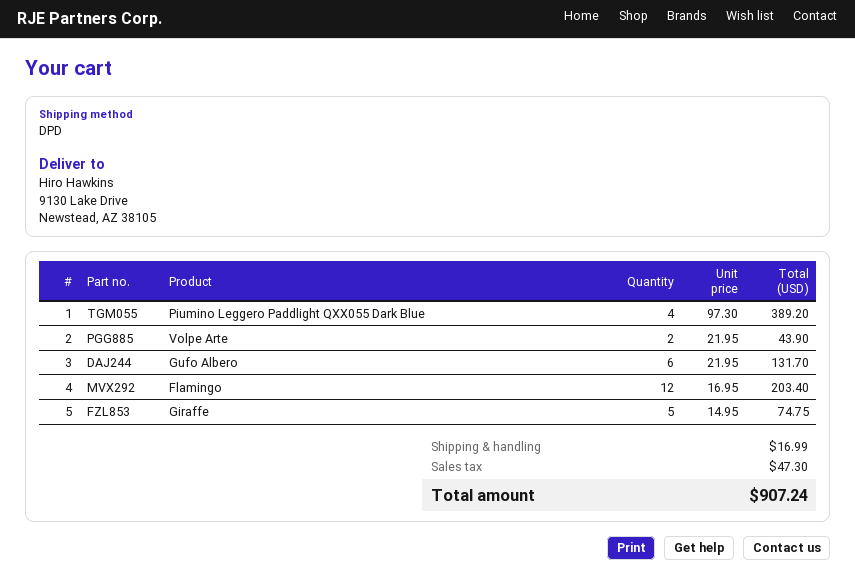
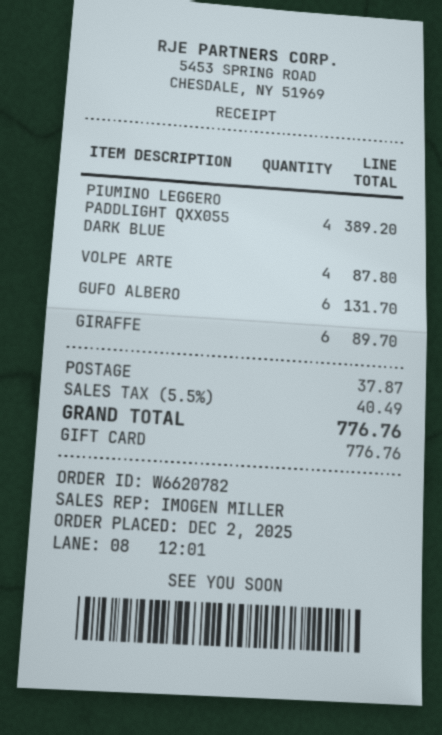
Volpe Arte: 2 for 43.90 -> 4 for 87.80
Flamingo: 12 for 203.40 -> none
Giraffe: 5 for 74.75 -> 6 for 89.70
shipping: 16.99 -> 37.87
tax: 47.30 -> 40.49
total: 907.24 -> 776.76

